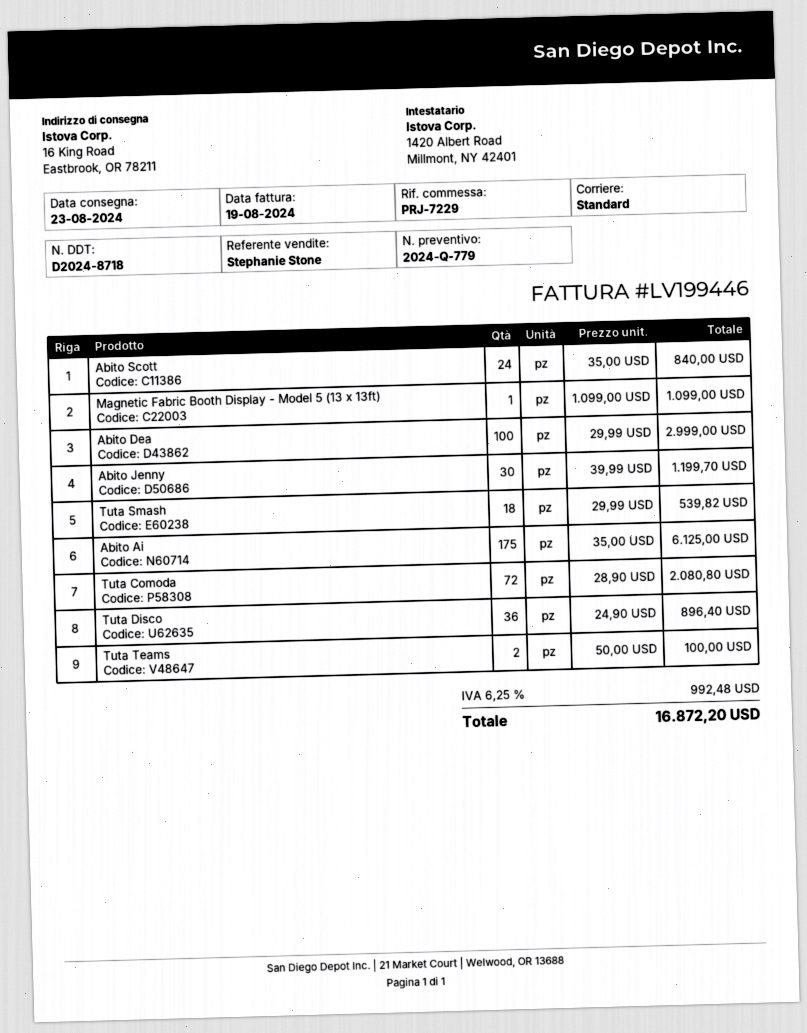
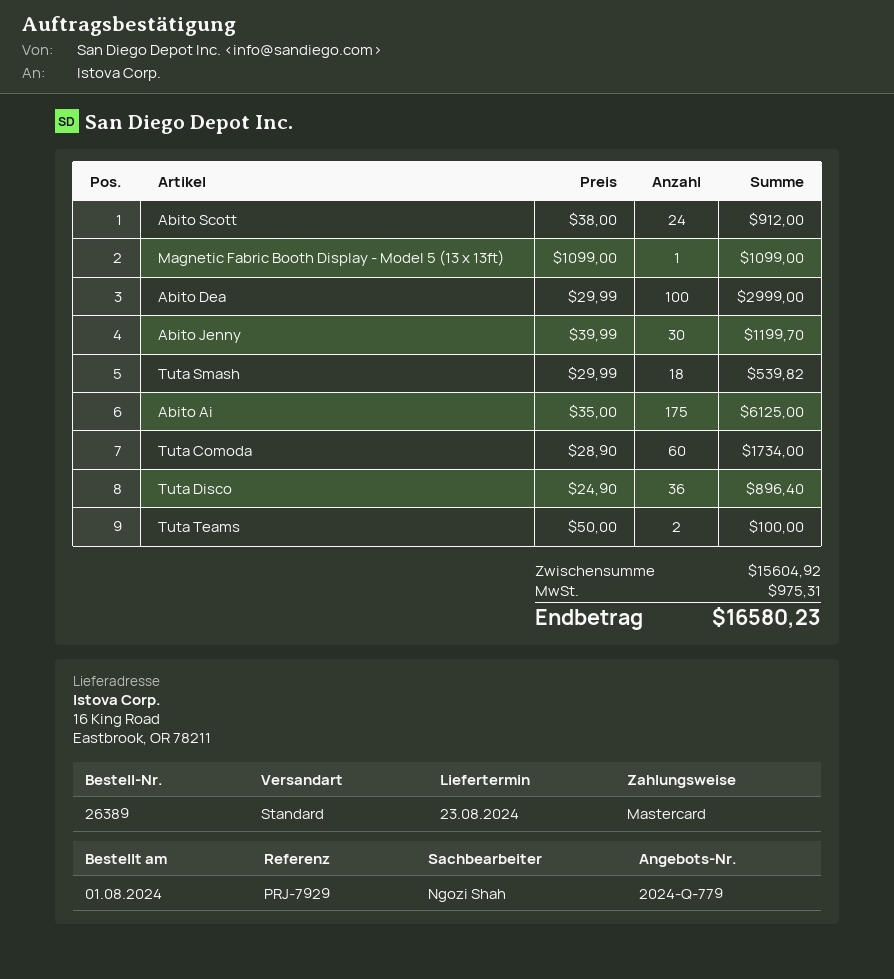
reference: PRJ-7229 -> PRJ-7929
sales rep: Stephanie Stone -> Ngozi Shah
Abito Scott: 24 x 35.00 = 840.00 -> 24 x 38.00 = 912.00
Tuta Comoda: 72 x 28.90 = 2080.80 -> 60 x 28.90 = 1734.00
tax: 992.48 -> 975.31
total: 16872.20 -> 16580.23

